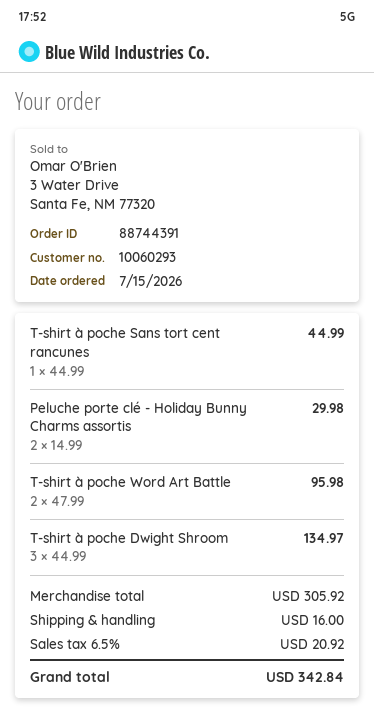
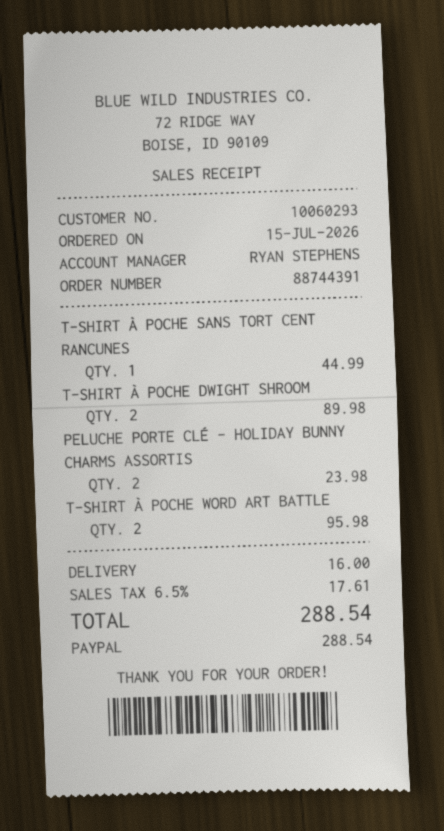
Peluche porte clé - Holiday Bunny Charms assortis: 2 for 29.98 -> 2 for 23.98
T-shirt à poche Dwight Shroom: 3 for 134.97 -> 2 for 89.98
tax: 6.5% = 20.92 -> 6.5% = 17.61
total: 342.84 -> 288.54

